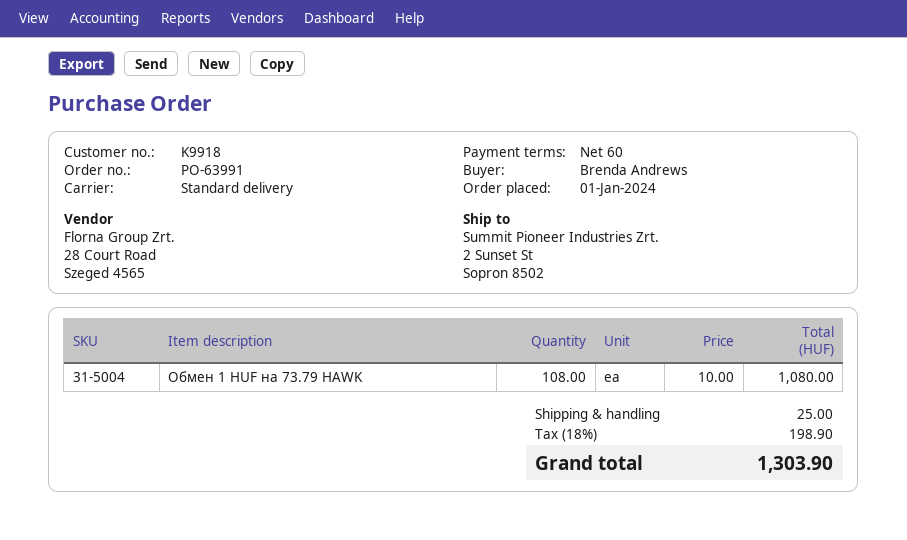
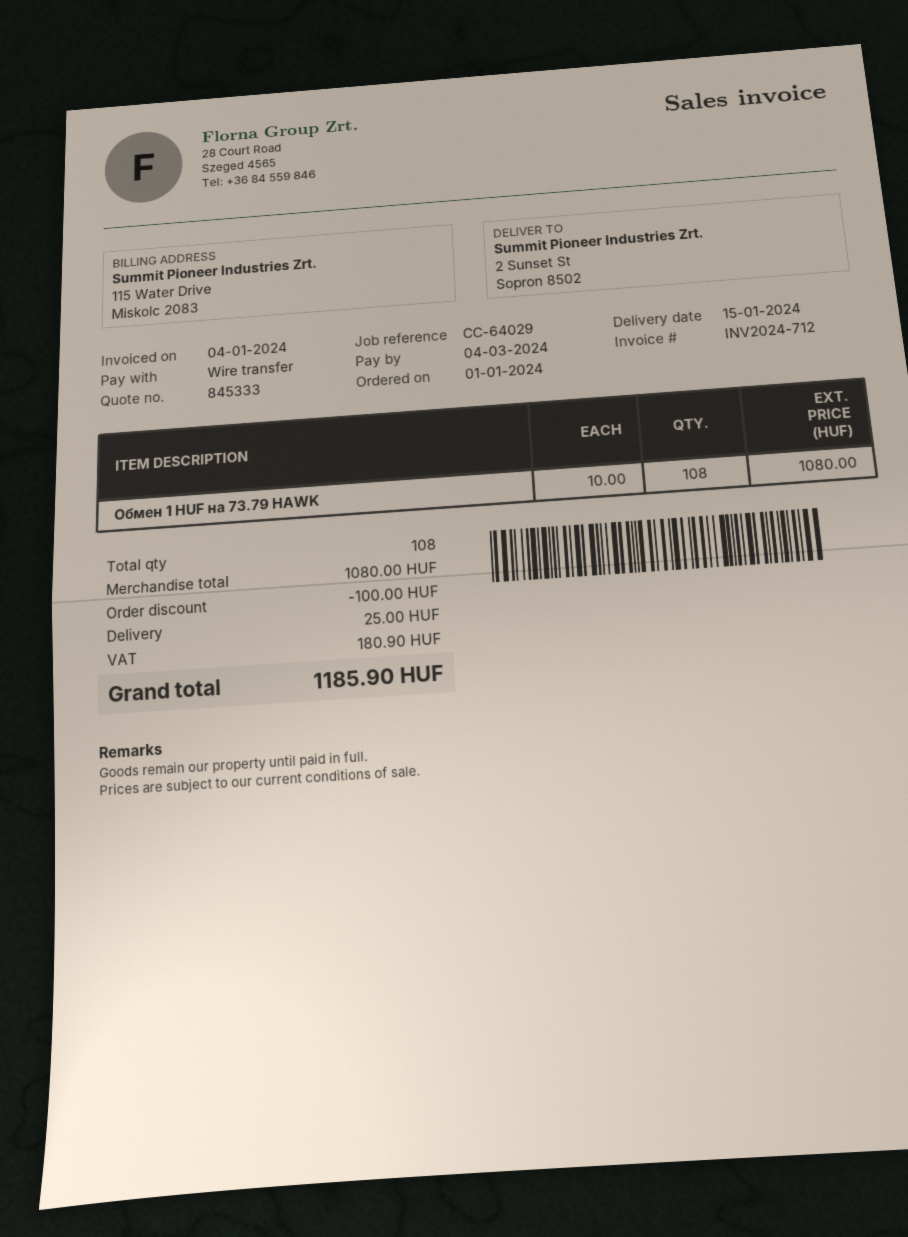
discount: none -> 100.00
tax: 198.90 -> 180.90
total: 1303.90 -> 1185.90

